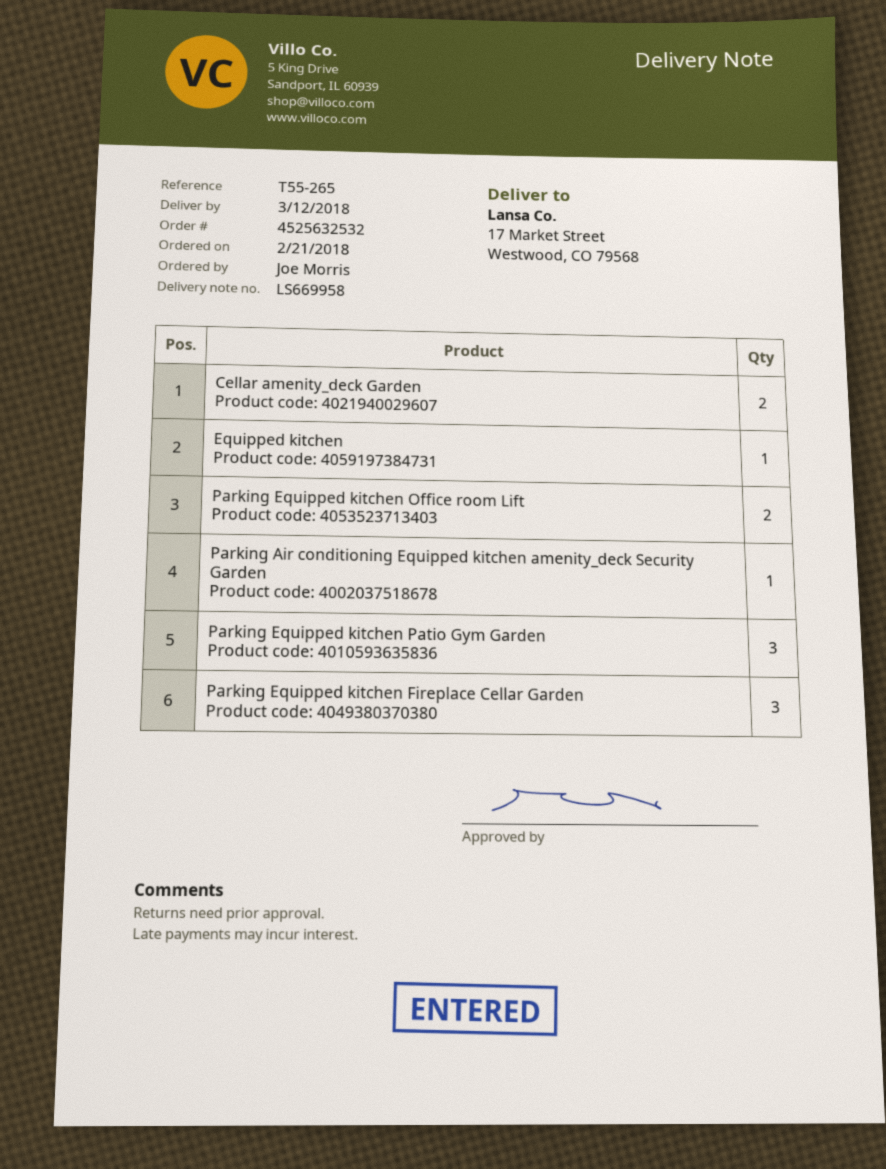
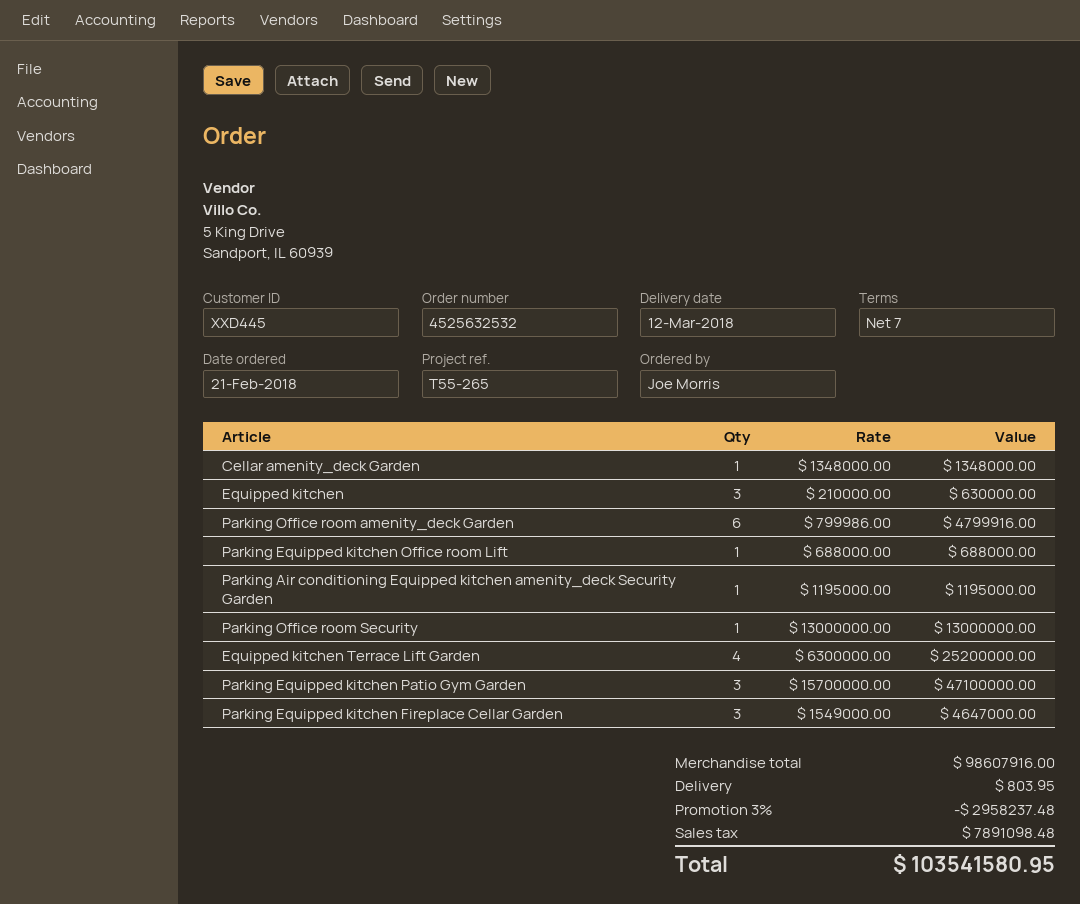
Cellar amenity_deck Garden: 2 -> 1
Equipped kitchen: 1 -> 3
Parking Equipped kitchen Office room Lift: 2 -> 1
Parking Office room amenity_deck Garden: none -> 6
Parking Office room Security: none -> 1
Equipped kitchen Terrace Lift Garden: none -> 4

